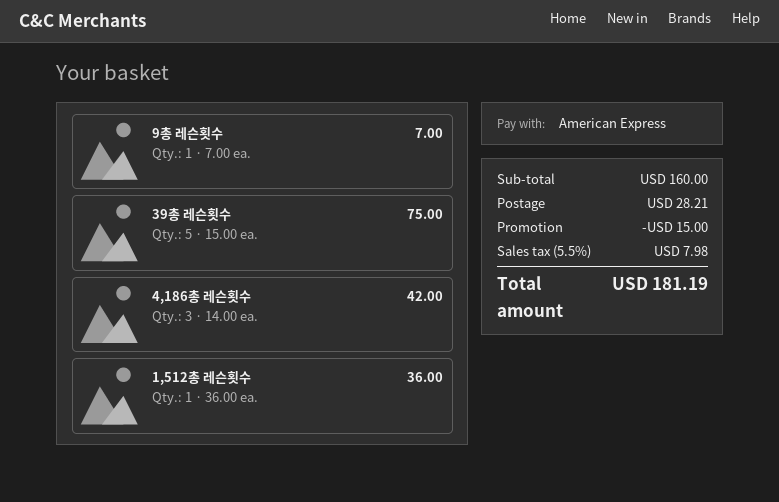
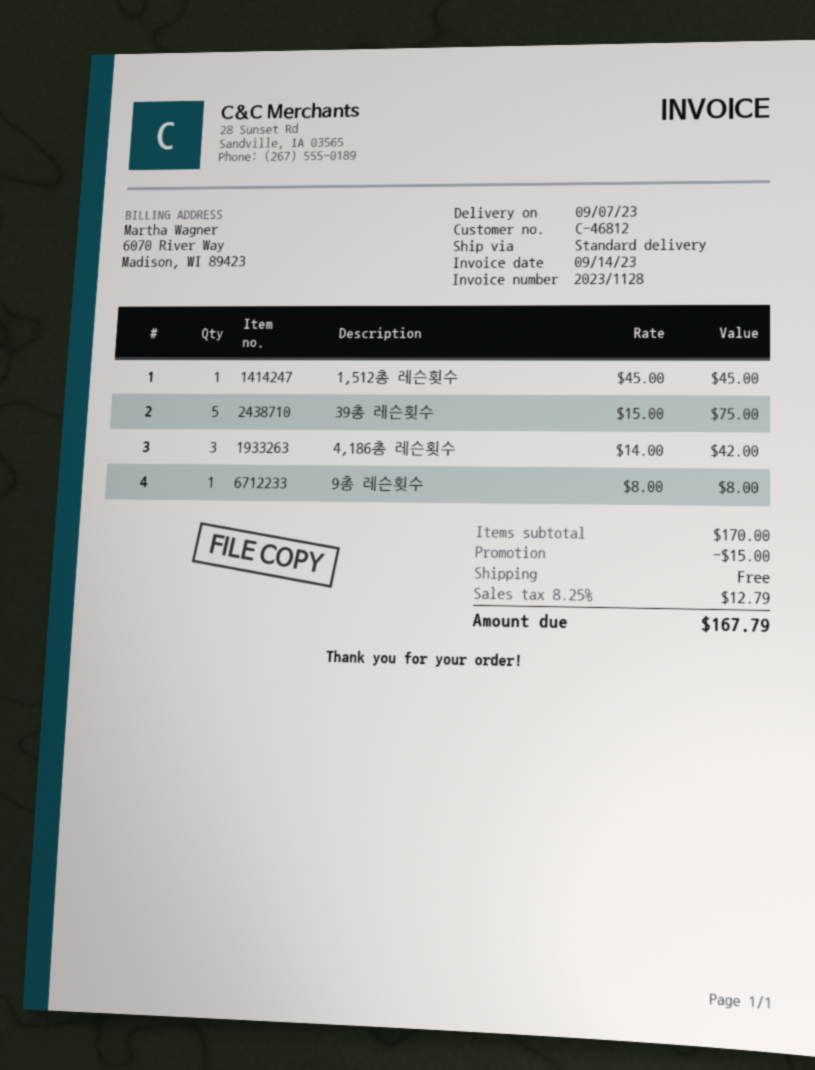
9총 레슨횟수: 1 x 7.00 = 7.00 -> 1 x 8.00 = 8.00
1,512총 레슨횟수: 1 x 36.00 = 36.00 -> 1 x 45.00 = 45.00
subtotal: 160.00 -> 170.00
shipping: 28.21 -> 0.00
tax: 5.5% = 7.98 -> 8.25% = 12.79
total: 181.19 -> 167.79

